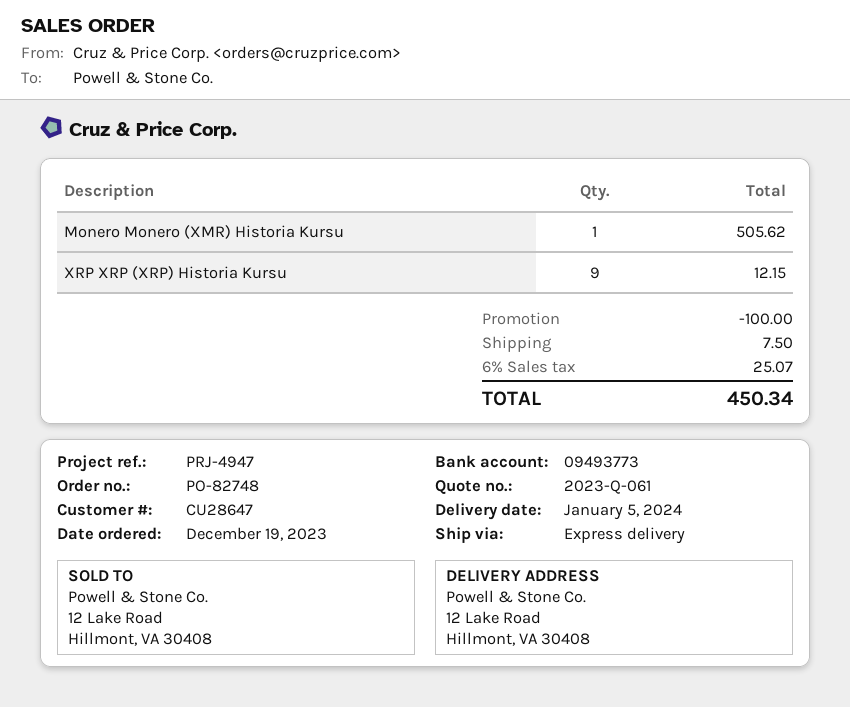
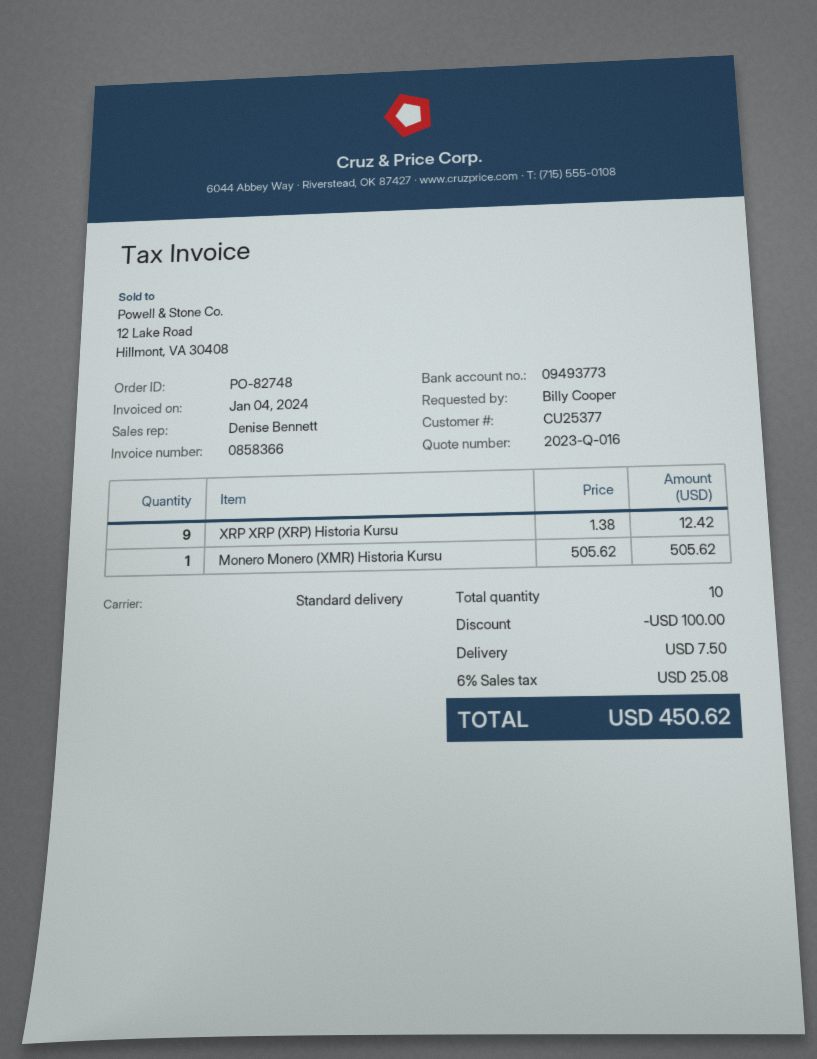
quote number: 2023-Q-061 -> 2023-Q-016
customer number: CU28647 -> CU25377
shipping method: express -> standard
XRP XRP (XRP) Historia Kursu: 9 for 12.15 -> 9 for 12.42
tax: 6% = 25.07 -> 6% = 25.08
total: 450.34 -> 450.62

